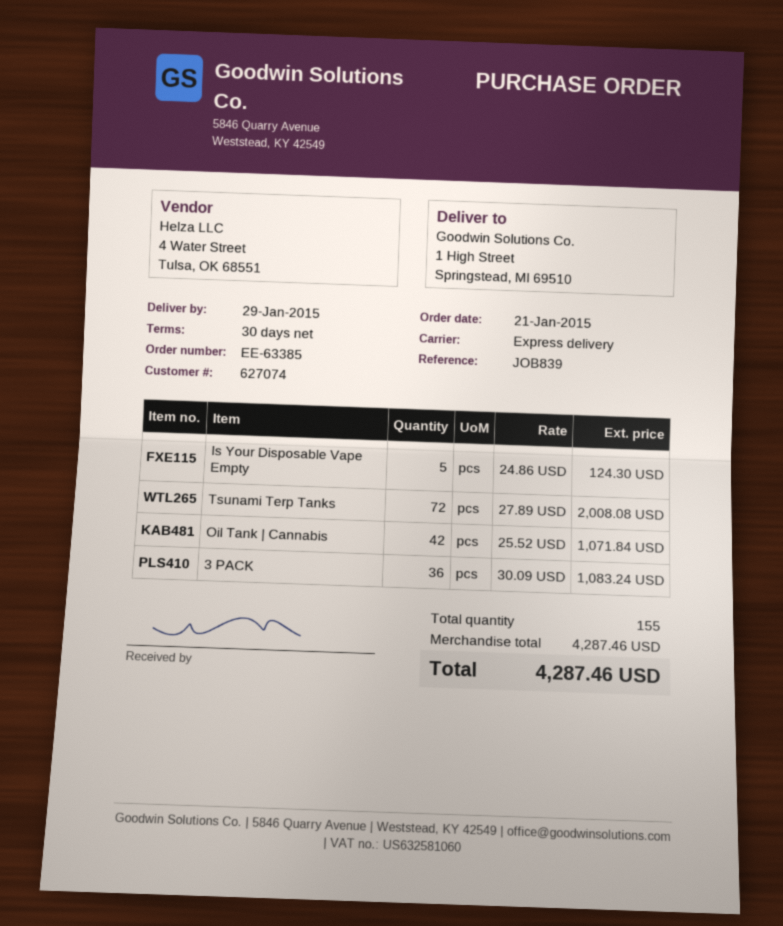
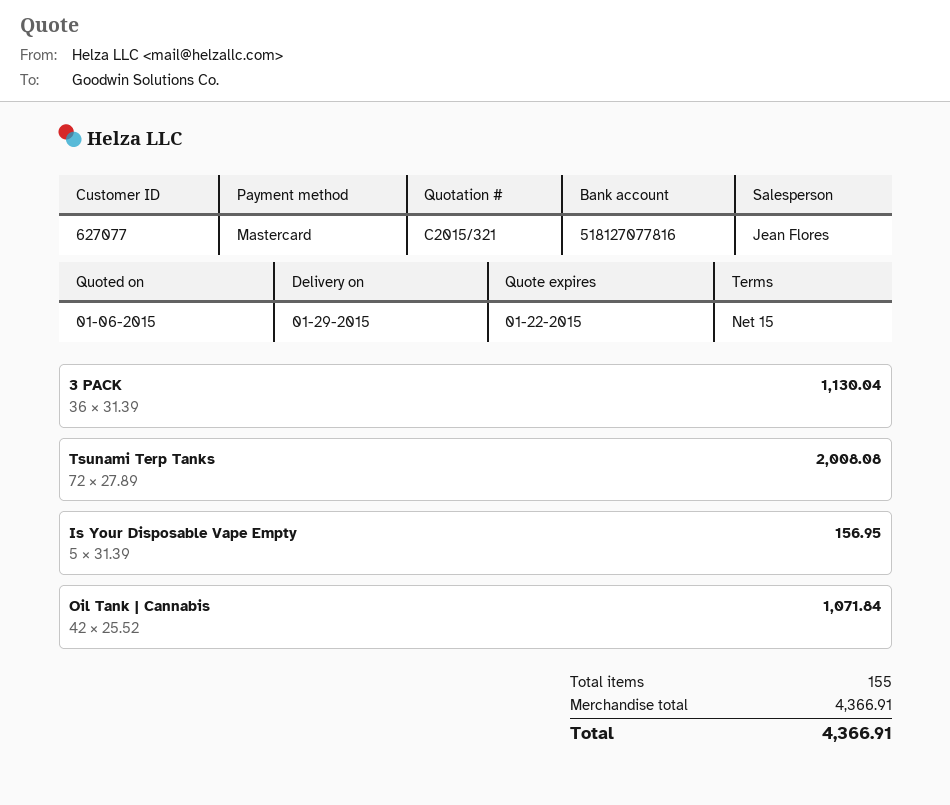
payment terms: 30 days -> 15 days
customer number: 627074 -> 627077
Is Your Disposable Vape Empty: 5 x 24.86 = 124.30 -> 5 x 31.39 = 156.95
3 PACK: 36 x 30.09 = 1083.24 -> 36 x 31.39 = 1130.04
subtotal: 4287.46 -> 4366.91
total: 4287.46 -> 4366.91

